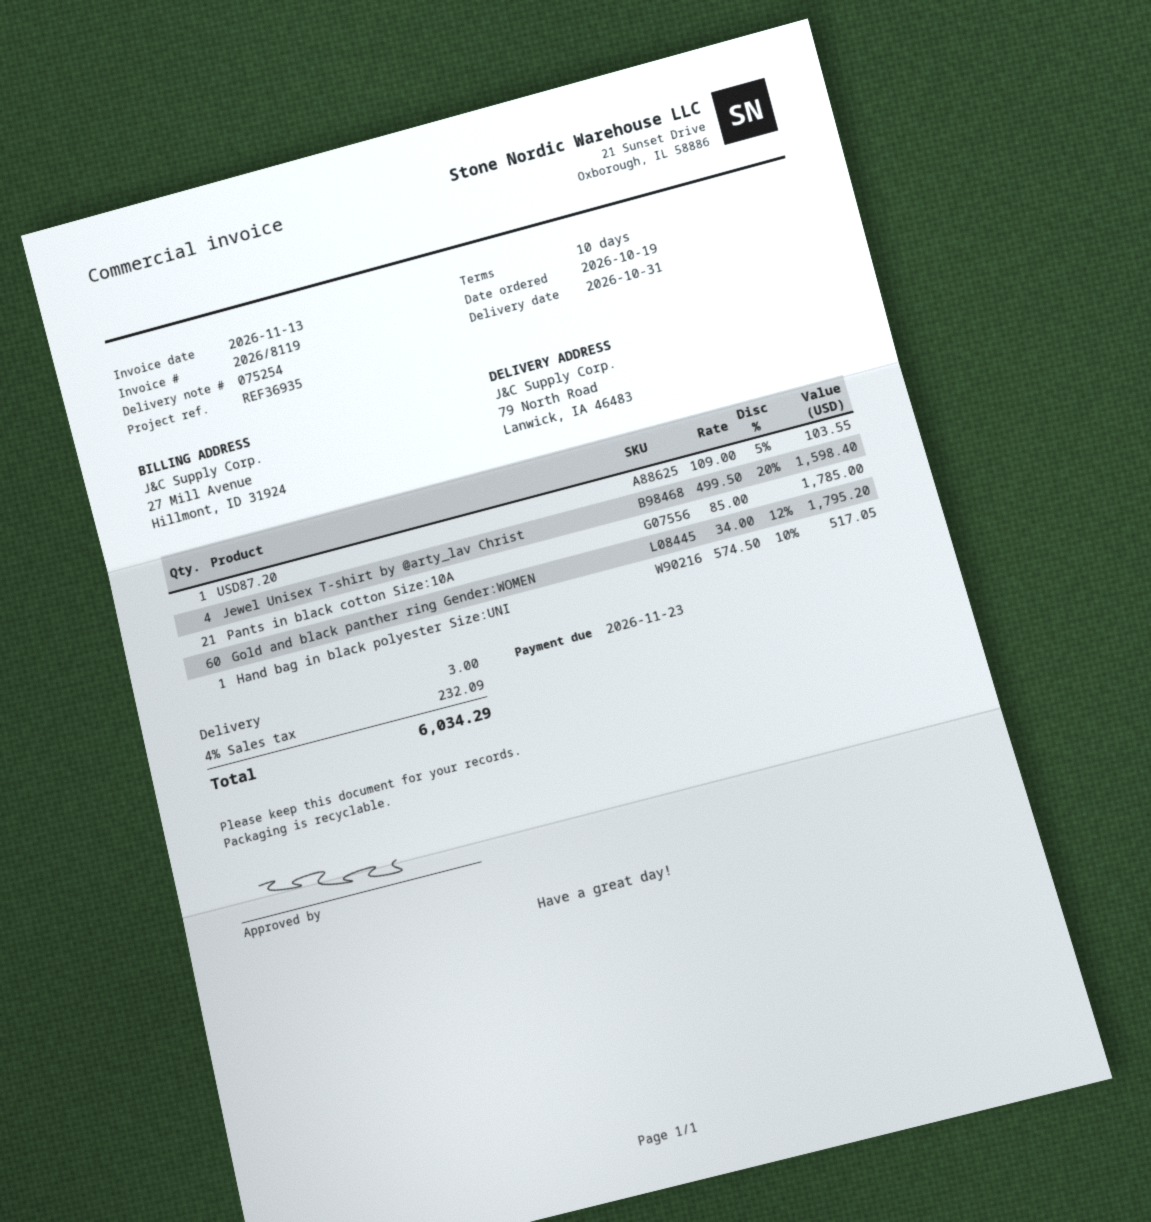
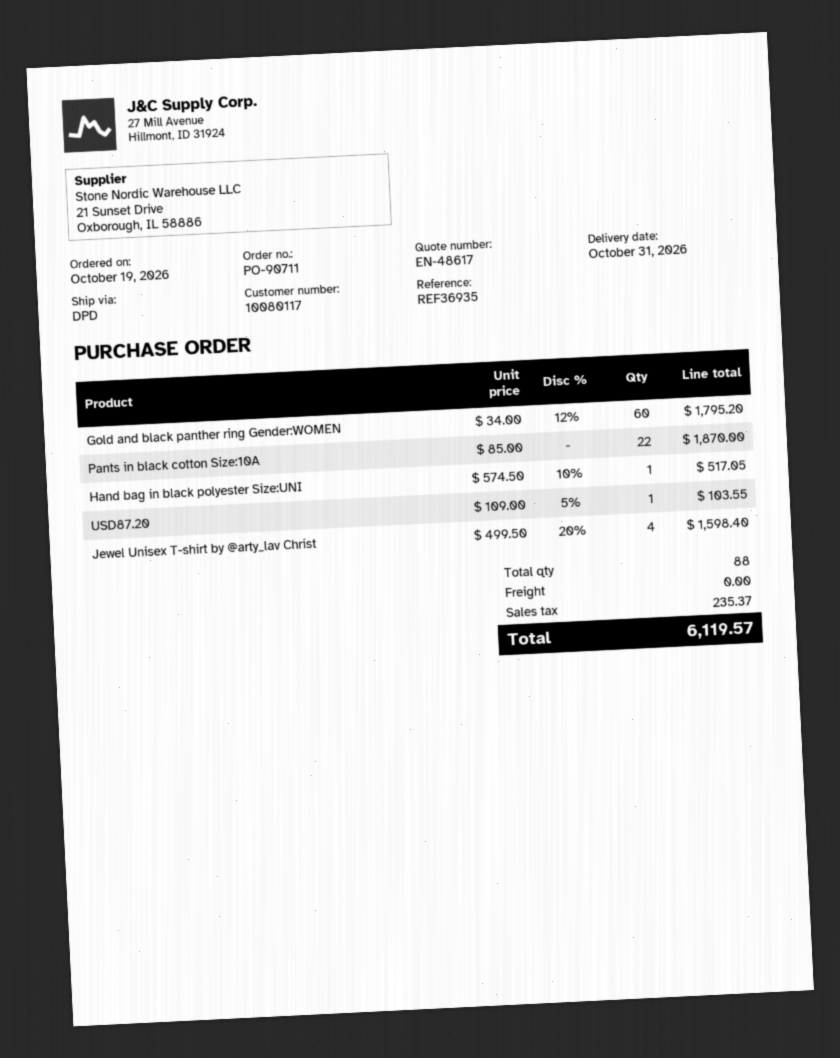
Pants in black cotton Size:10A: 21 x 85.00 = 1785.00 -> 22 x 85.00 = 1870.00
shipping: 3.00 -> 0.00
tax: 232.09 -> 235.37
total: 6034.29 -> 6119.57

